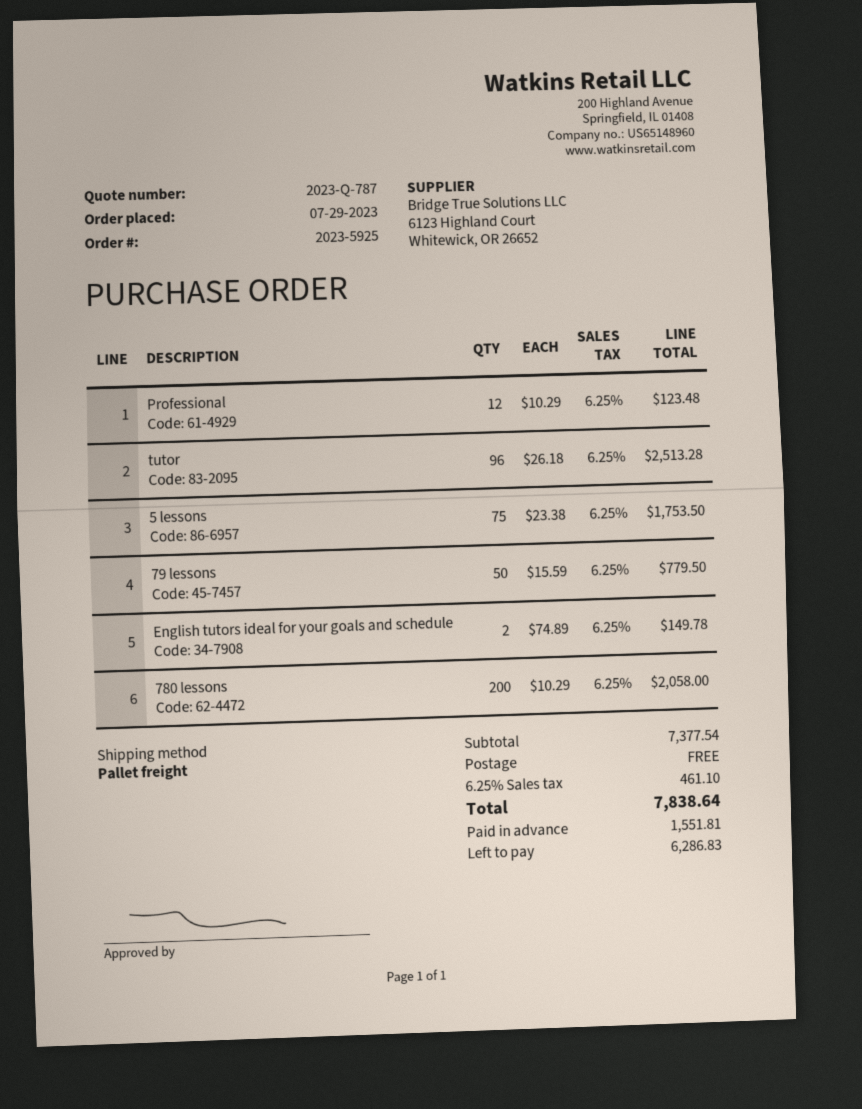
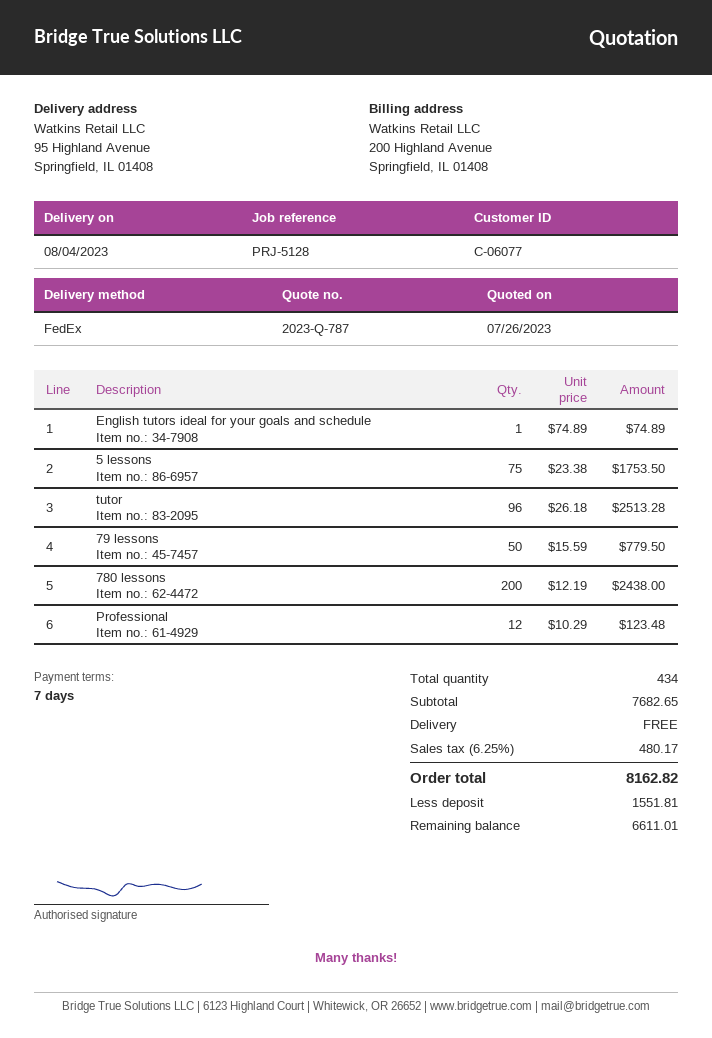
shipping method: pallet freight -> FedEx
English tutors ideal for your goals and schedule: 2 x 74.89 = 149.78 -> 1 x 74.89 = 74.89
780 lessons: 200 x 10.29 = 2058.00 -> 200 x 12.19 = 2438.00
subtotal: 7377.54 -> 7682.65
tax: 6.25% = 461.10 -> 6.25% = 480.17
total: 7838.64 -> 8162.82
balance: 6286.83 -> 6611.01

